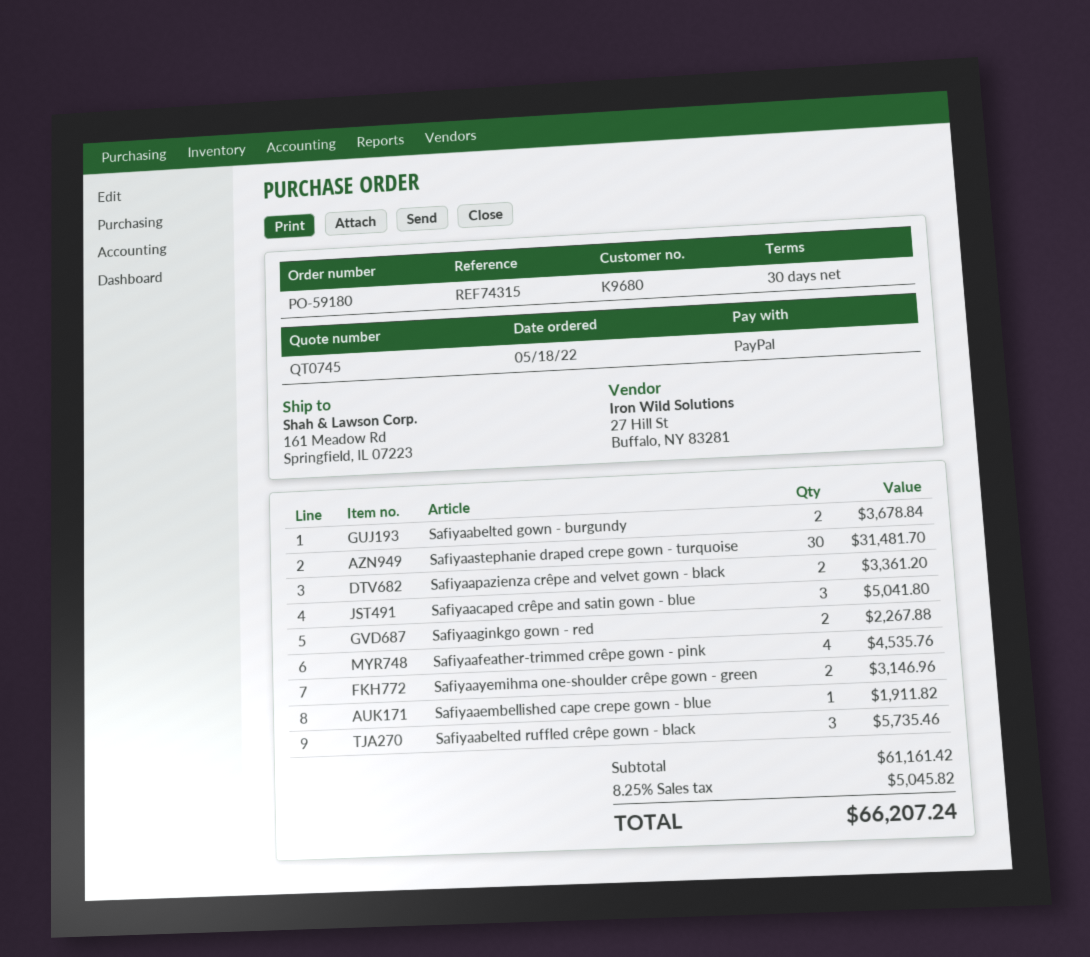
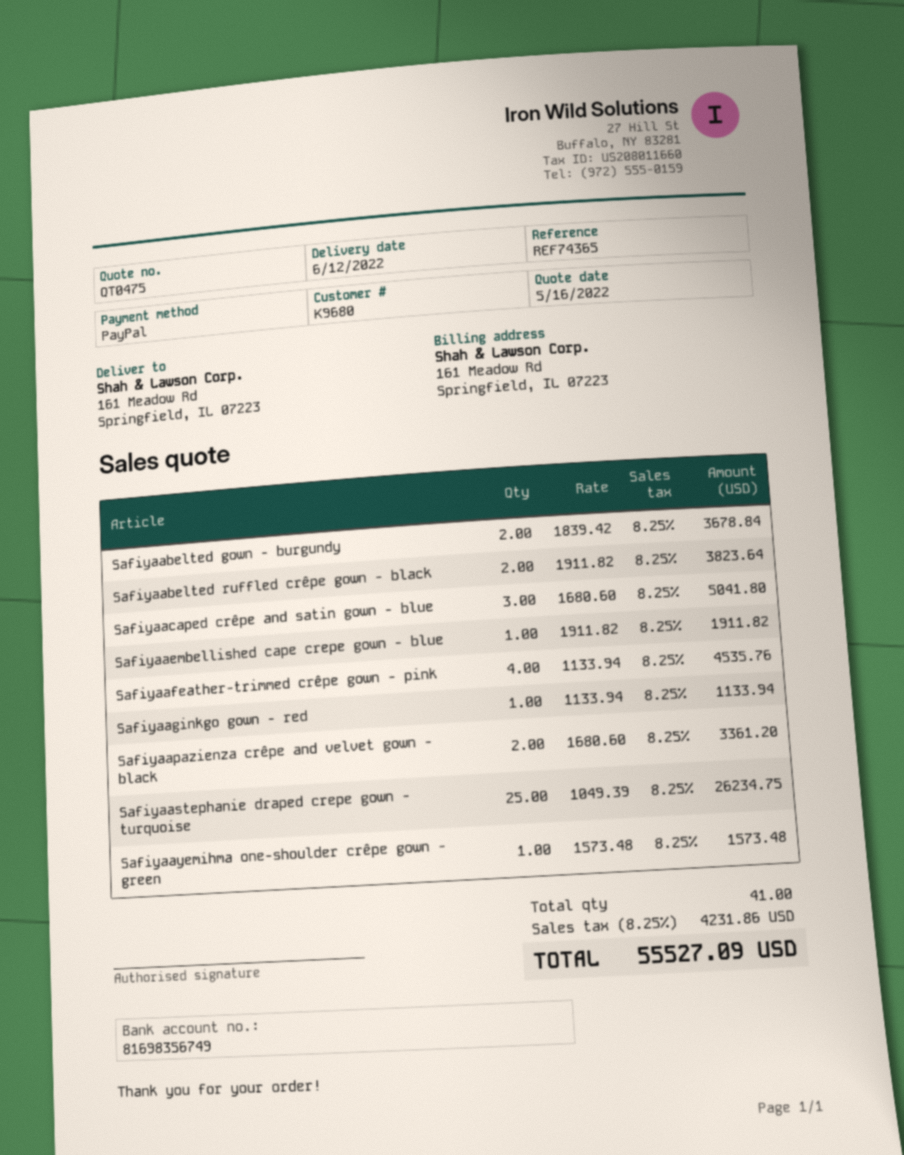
quote number: QT0745 -> QT0475
reference: REF74315 -> REF74365
Safiyaastephanie draped crepe gown - turquoise: 30 for 31481.70 -> 25 for 26234.75
Safiyaaginkgo gown - red: 2 for 2267.88 -> 1 for 1133.94
Safiyaayemihma one-shoulder crêpe gown - green: 2 for 3146.96 -> 1 for 1573.48
Safiyaabelted ruffled crêpe gown - black: 3 for 5735.46 -> 2 for 3823.64
tax: 8.25% = 5045.82 -> 8.25% = 4231.86
total: 66207.24 -> 55527.09

